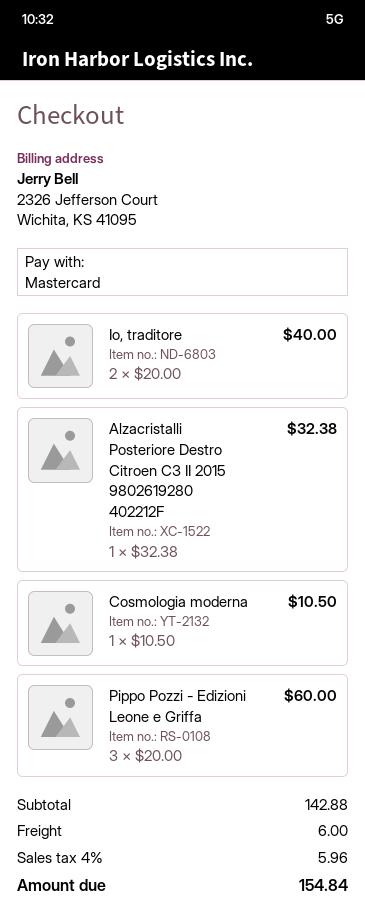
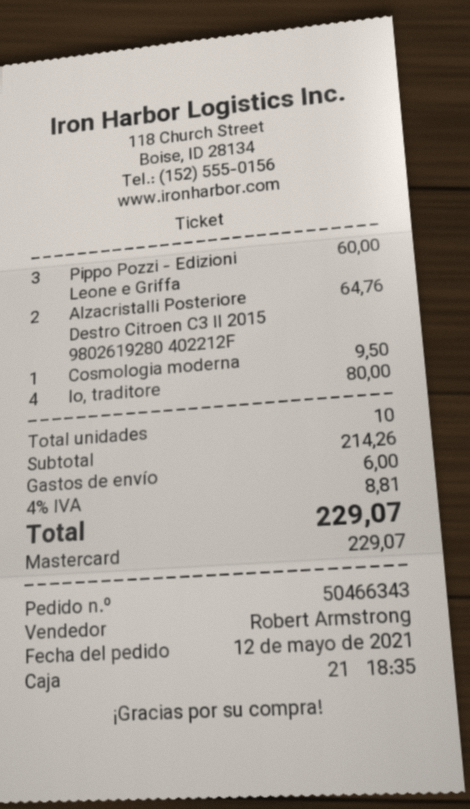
Io, traditore: 2 for 40.00 -> 4 for 80.00
Alzacristalli Posteriore Destro Citroen C3 II 2015 9802619280 402212F: 1 for 32.38 -> 2 for 64.76
Cosmologia moderna: 1 for 10.50 -> 1 for 9.50
subtotal: 142.88 -> 214.26
tax: 4% = 5.96 -> 4% = 8.81
total: 154.84 -> 229.07

